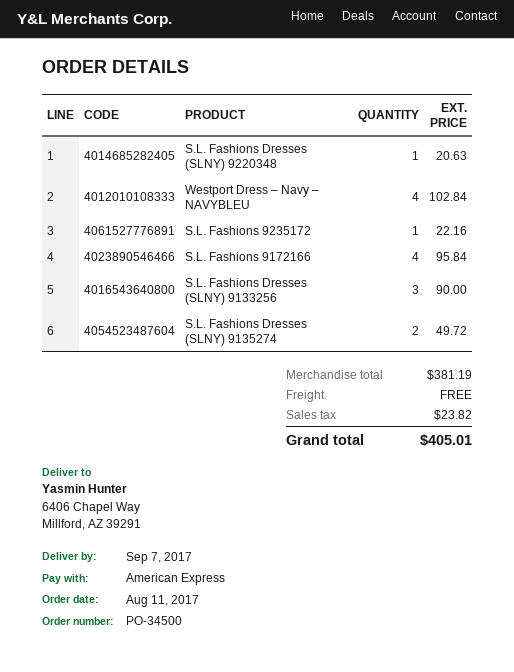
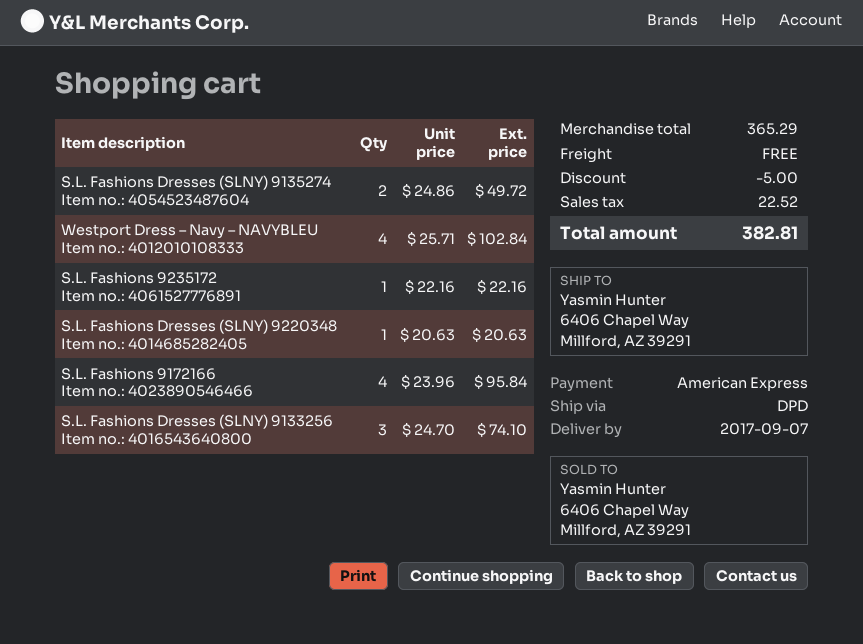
S.L. Fashions Dresses (SLNY) 9133256: 3 for 90.00 -> 3 for 74.10
subtotal: 381.19 -> 365.29
discount: none -> 5.00
tax: 23.82 -> 22.52
total: 405.01 -> 382.81

